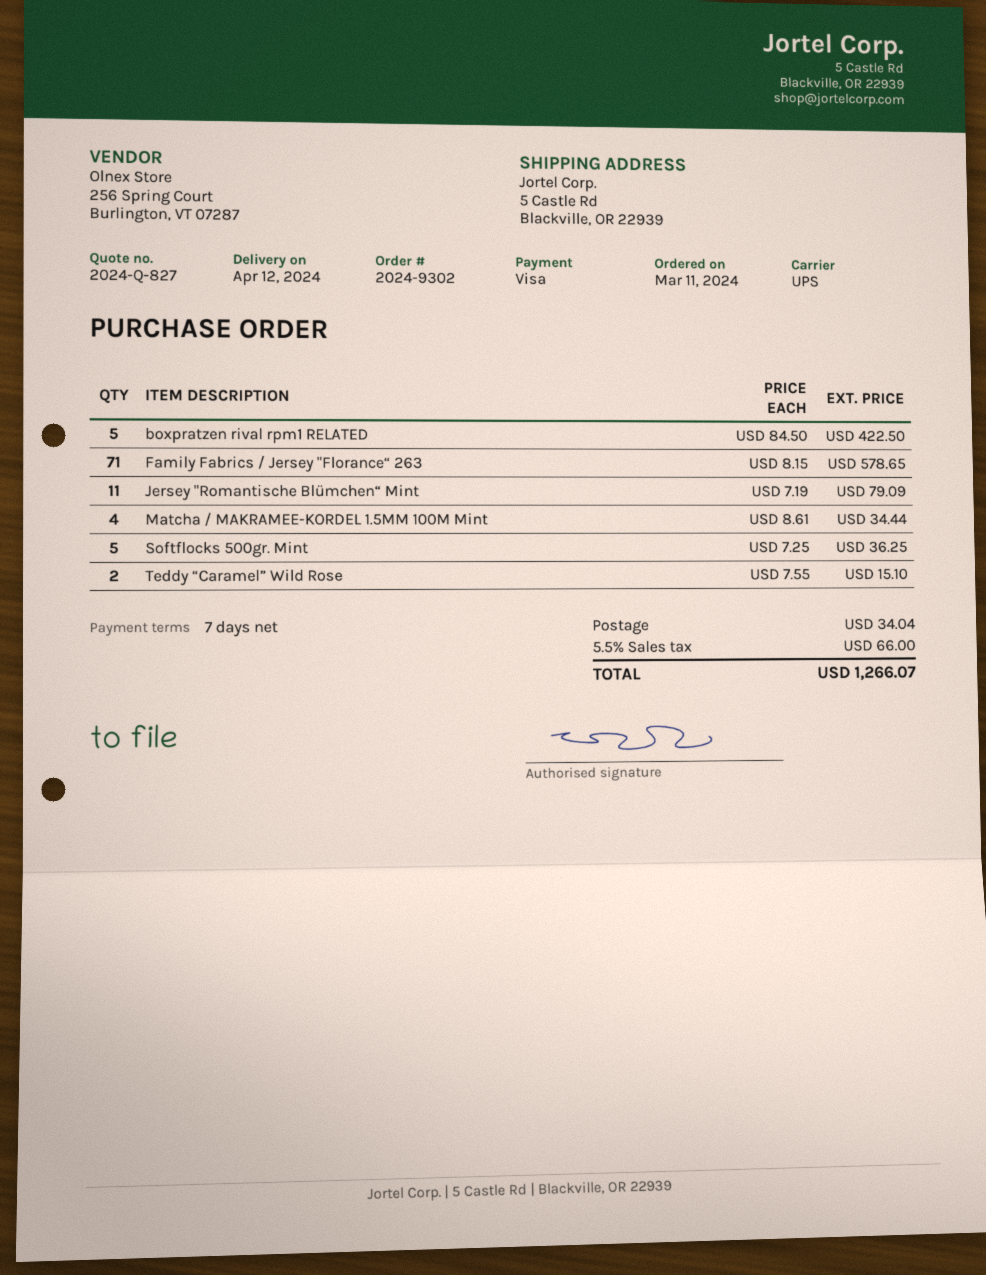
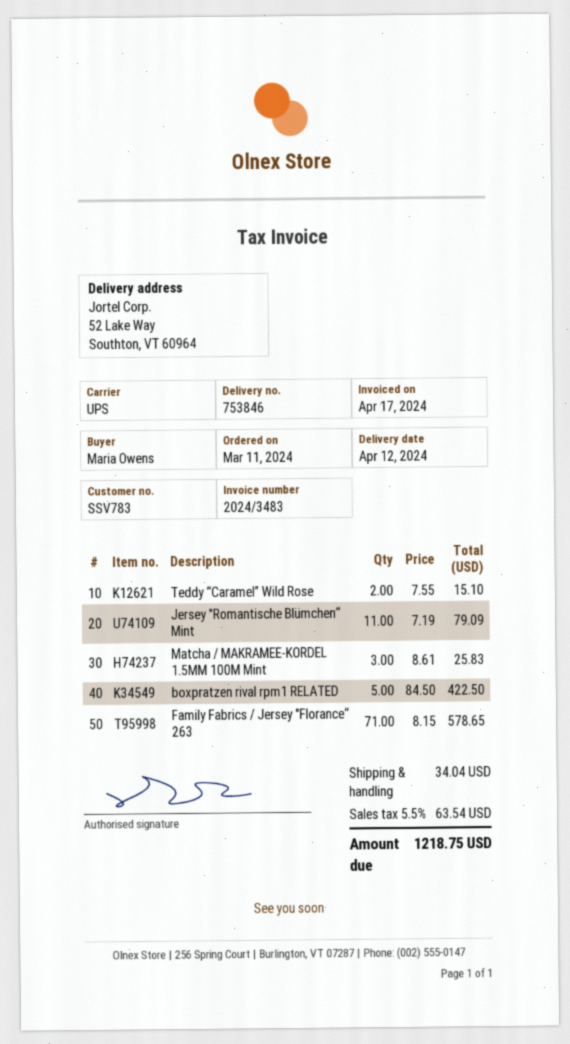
ship to: 5 Castle Rd, Blackville, OR 22939 -> 52 Lake Way, Southton, VT 60964
Matcha / MAKRAMEE-KORDEL 1.5MM 100M Mint: 4 x 8.61 = 34.44 -> 3 x 8.61 = 25.83
Softflocks 500gr. Mint: 5 x 7.25 = 36.25 -> none
tax: 5.5% = 66.00 -> 5.5% = 63.54
total: 1266.07 -> 1218.75

